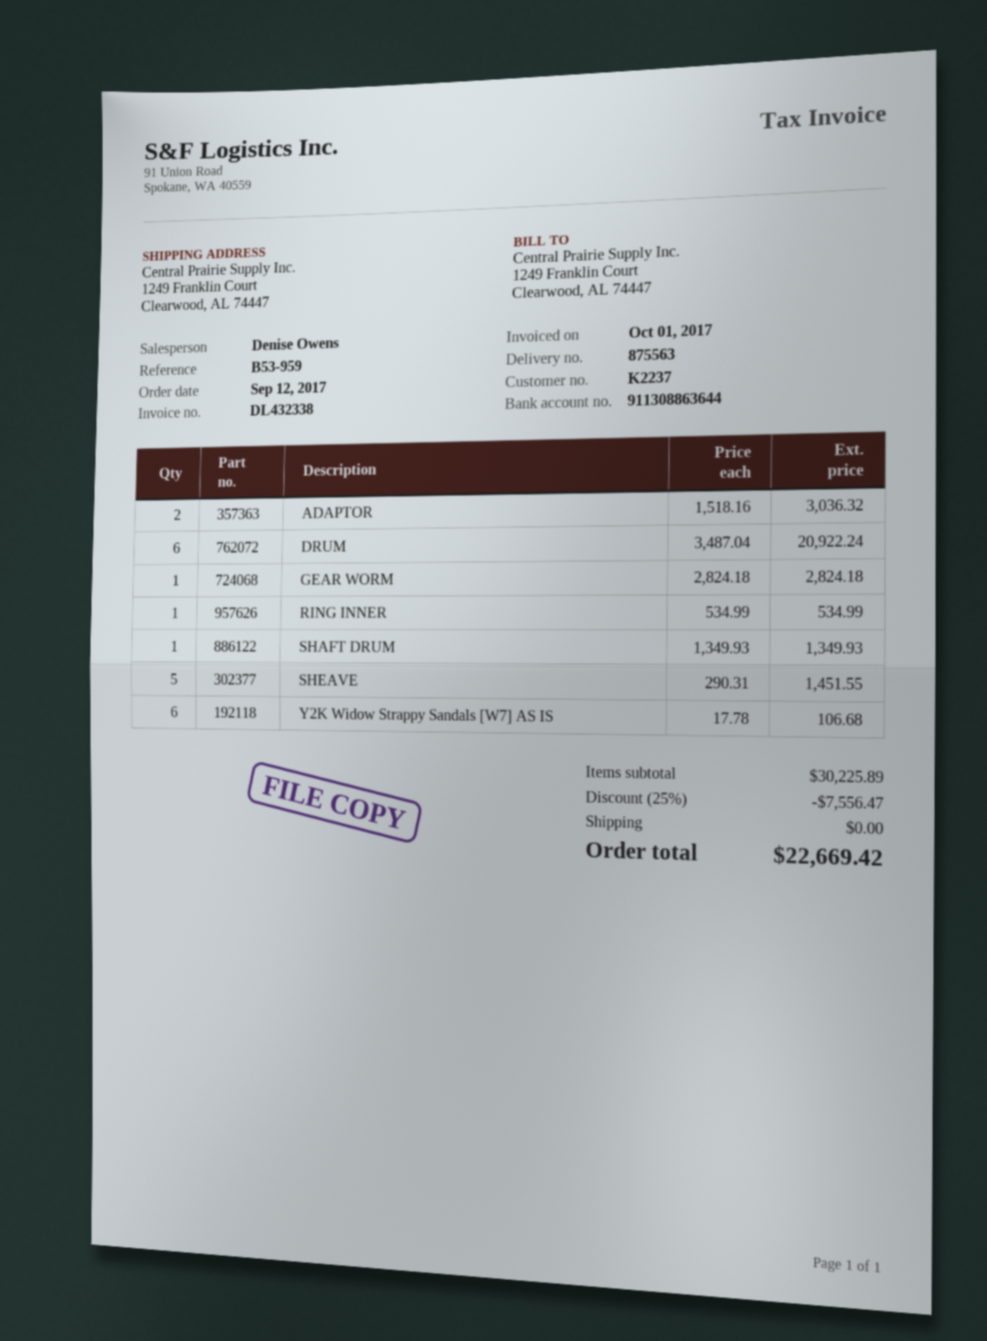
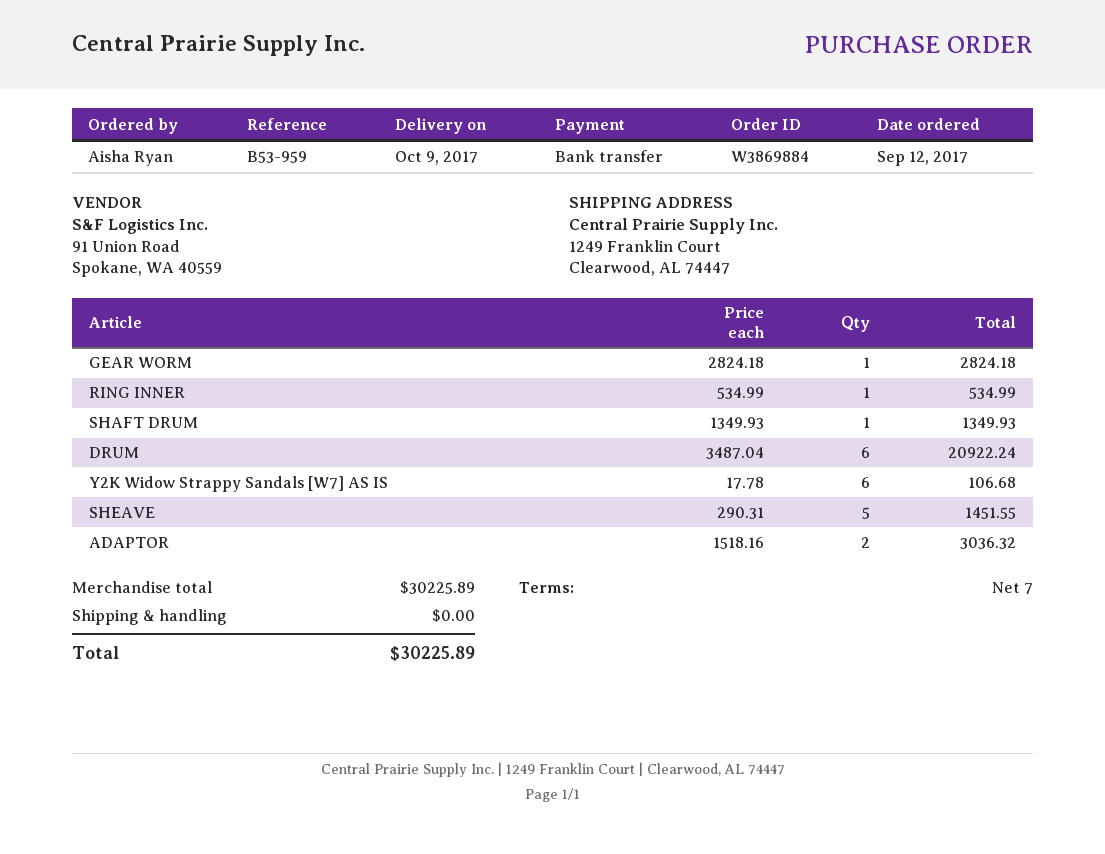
discount: 25% = 7556.47 -> none
total: 22669.42 -> 30225.89

